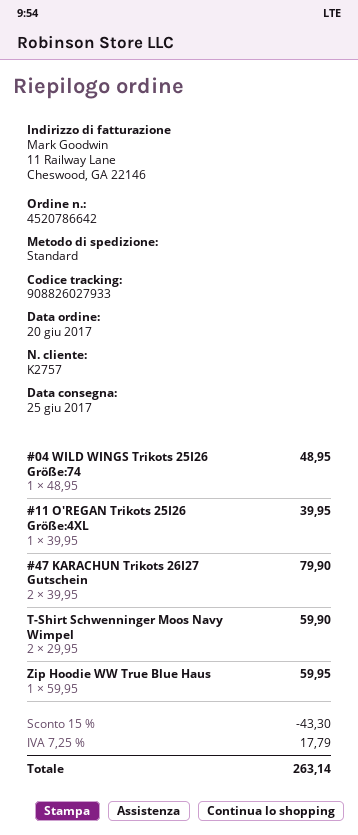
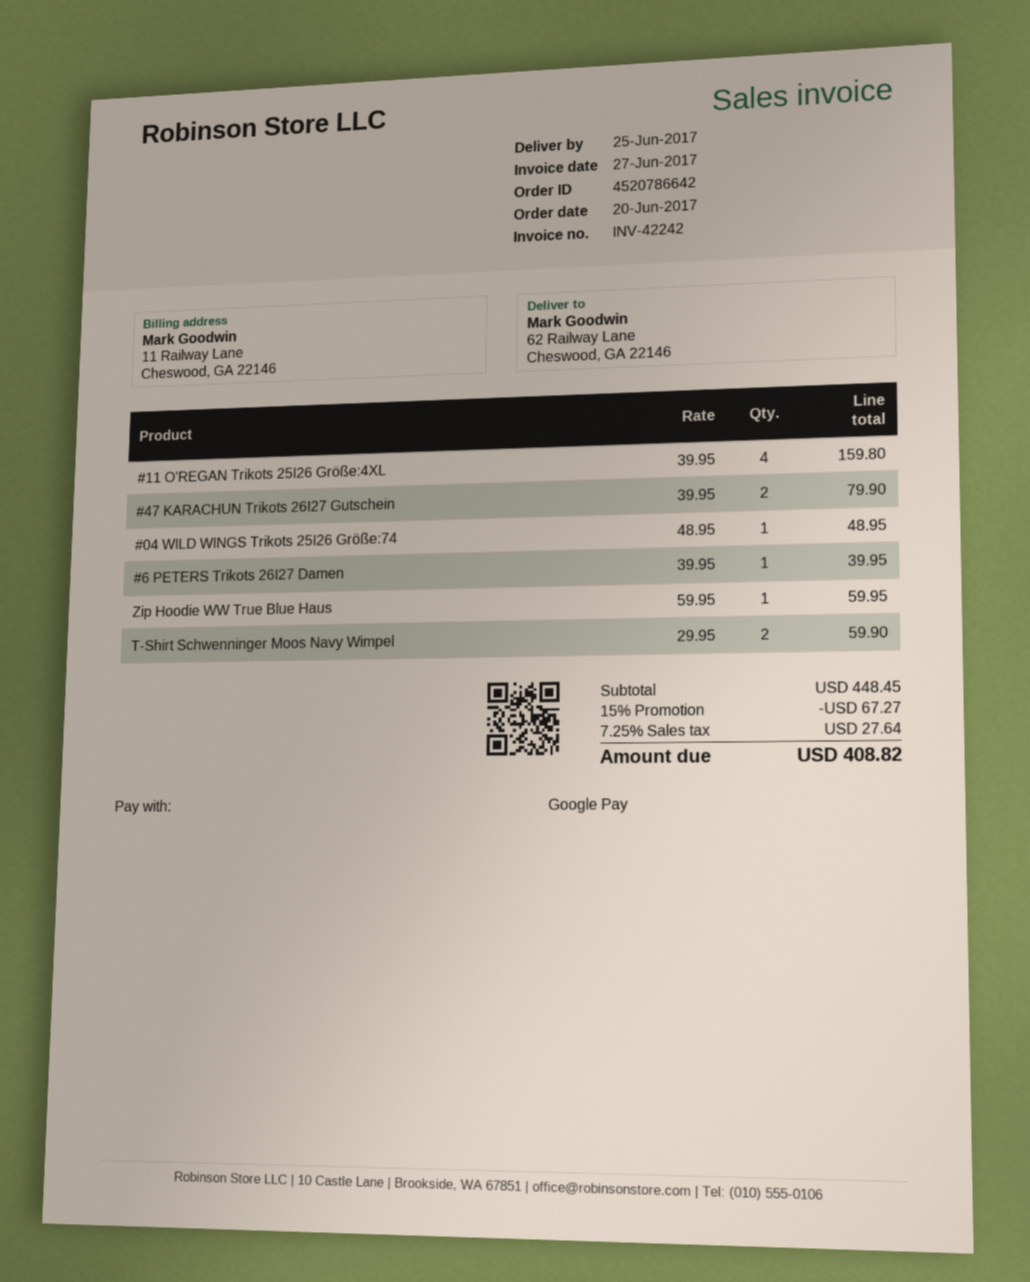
#11 O'REGAN Trikots 25I26 Größe:4XL: 1 x 39.95 = 39.95 -> 4 x 39.95 = 159.80
#6 PETERS Trikots 26I27 Damen: none -> 1 x 39.95 = 39.95
discount: 15% = 43.30 -> 15% = 67.27
tax: 7.25% = 17.79 -> 7.25% = 27.64
total: 263.14 -> 408.82

